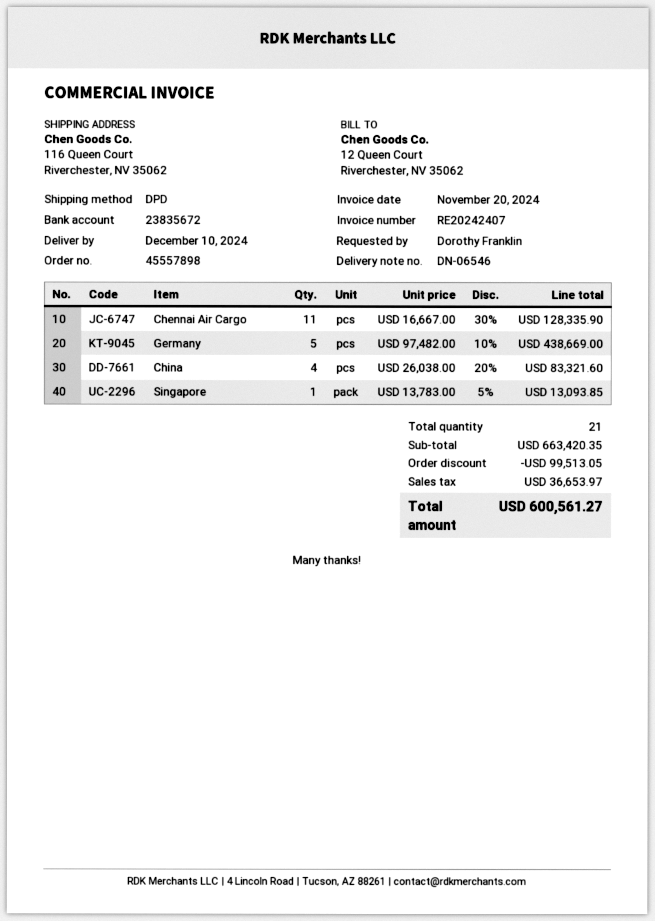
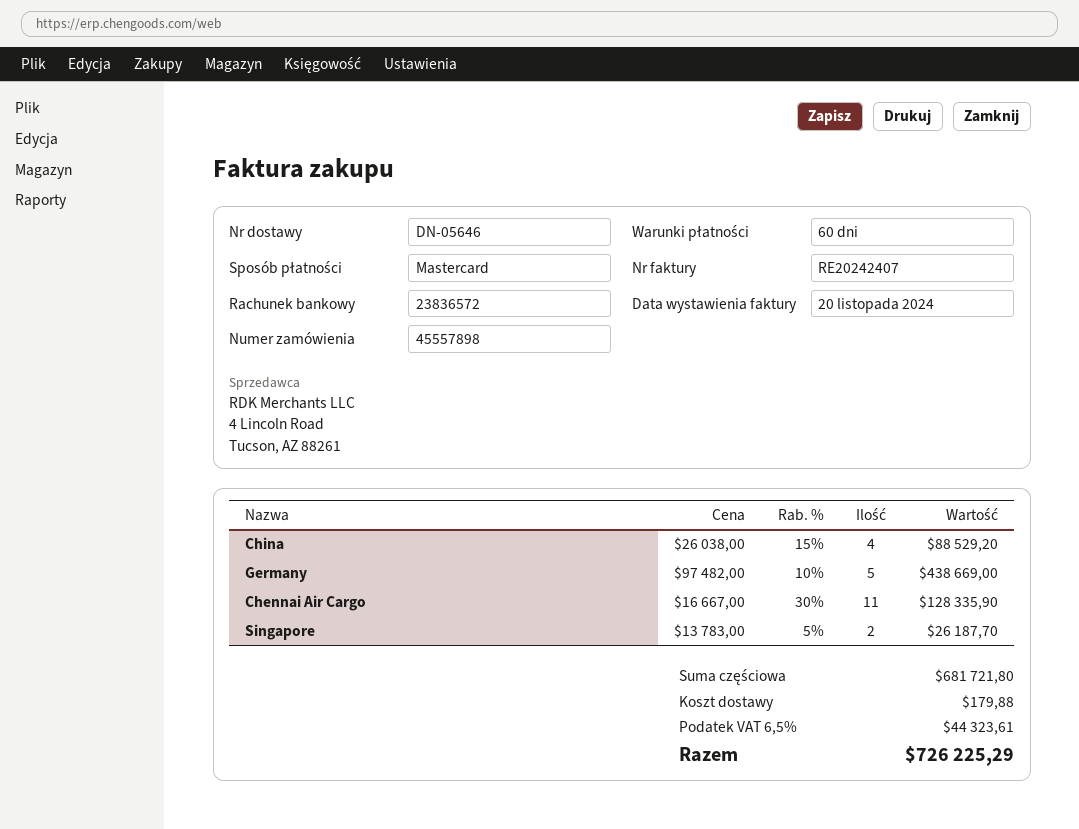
delivery note number: DN-06546 -> DN-05646
bank account: 23835672 -> 23836572
China: 4 x 26038.00 - 20% = 83321.60 -> 4 x 26038.00 - 15% = 88529.20
Singapore: 1 x 13783.00 - 5% = 13093.85 -> 2 x 13783.00 - 5% = 26187.70
subtotal: 663420.35 -> 681721.80
discount: 99513.05 -> none
shipping: none -> 179.88
tax: 36653.97 -> 44323.61
total: 600561.27 -> 726225.29

